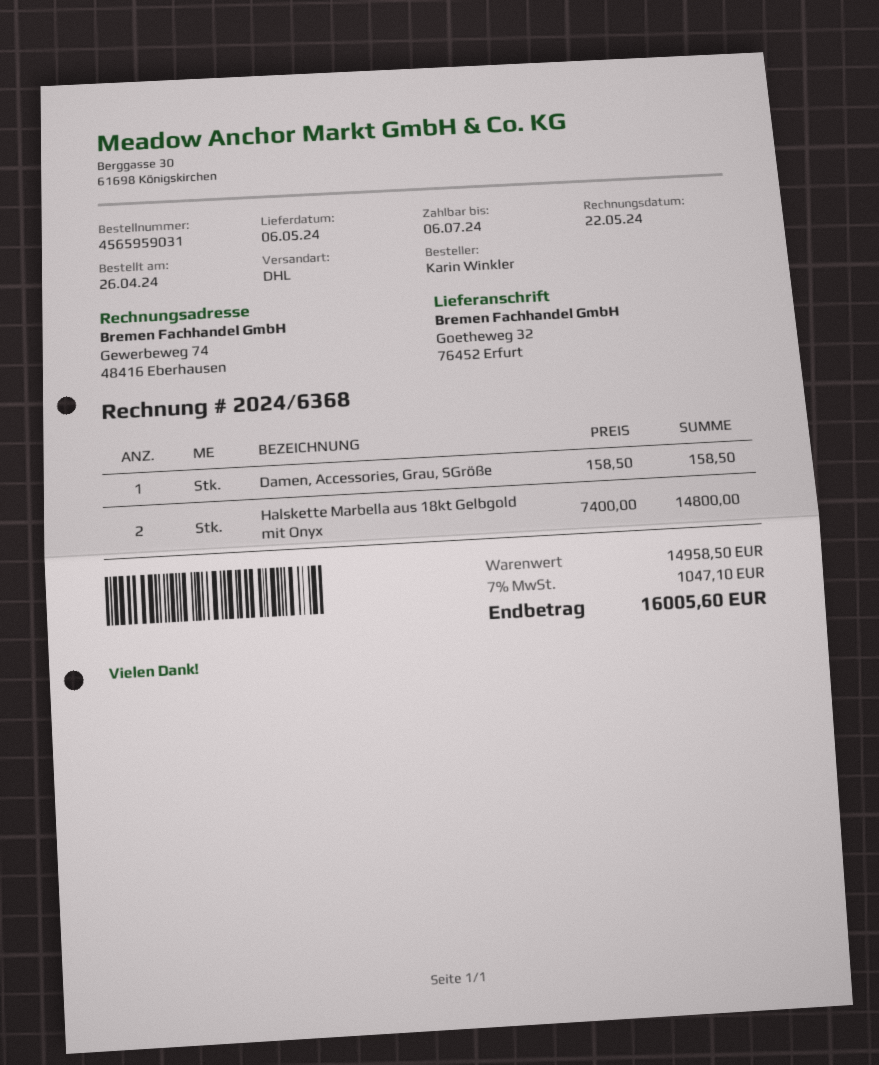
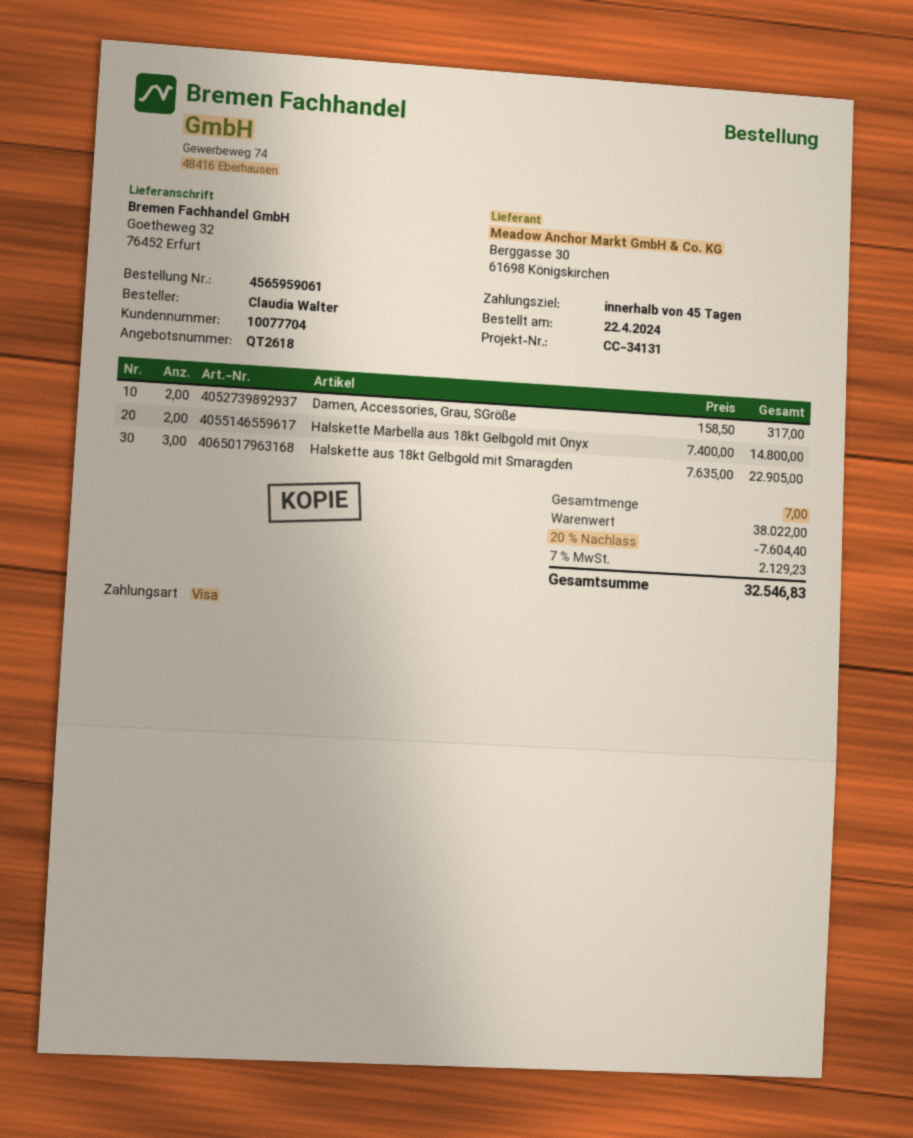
order number: 4565959031 -> 4565959061
order date: 2024-04-26 -> 2024-04-22
ordered by: Karin Winkler -> Claudia Walter
Damen, Accessories, Grau, SGröße: 1 x 158.50 = 158.50 -> 2 x 158.50 = 317.00
Halskette aus 18kt Gelbgold mit Smaragden: none -> 3 x 7635.00 = 22905.00
subtotal: 14958.50 -> 38022.00
discount: none -> 20% = 7604.40
tax: 7% = 1047.10 -> 7% = 2129.23
total: 16005.60 -> 32546.83

